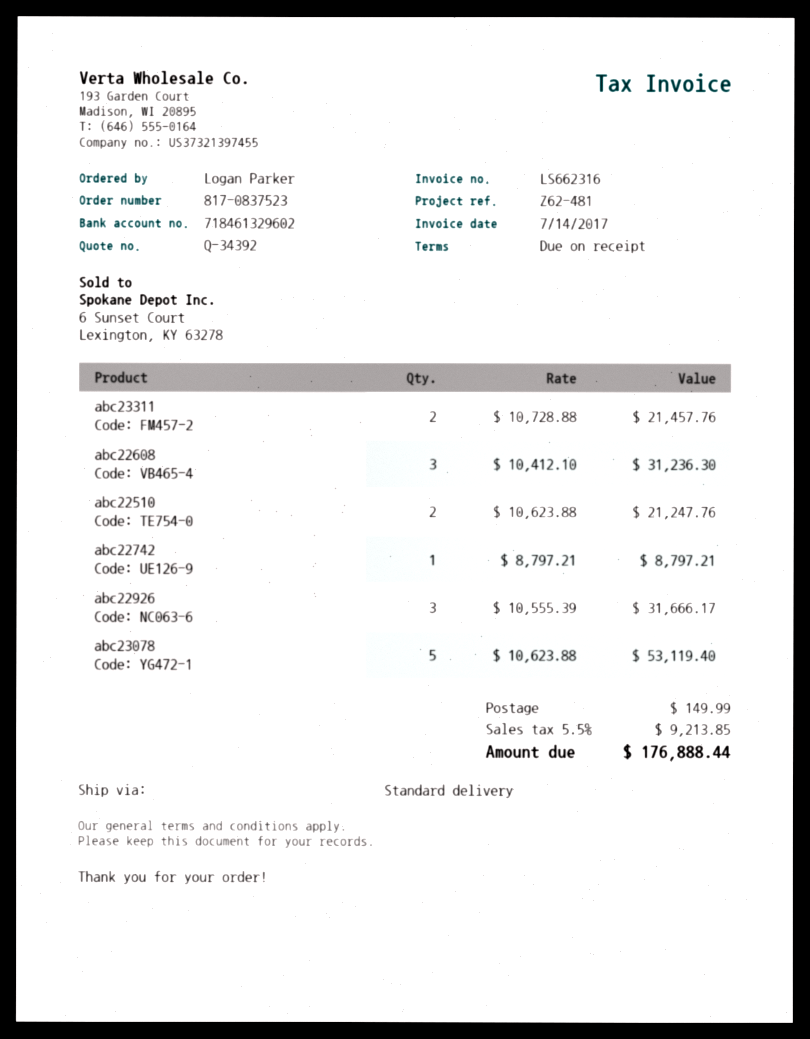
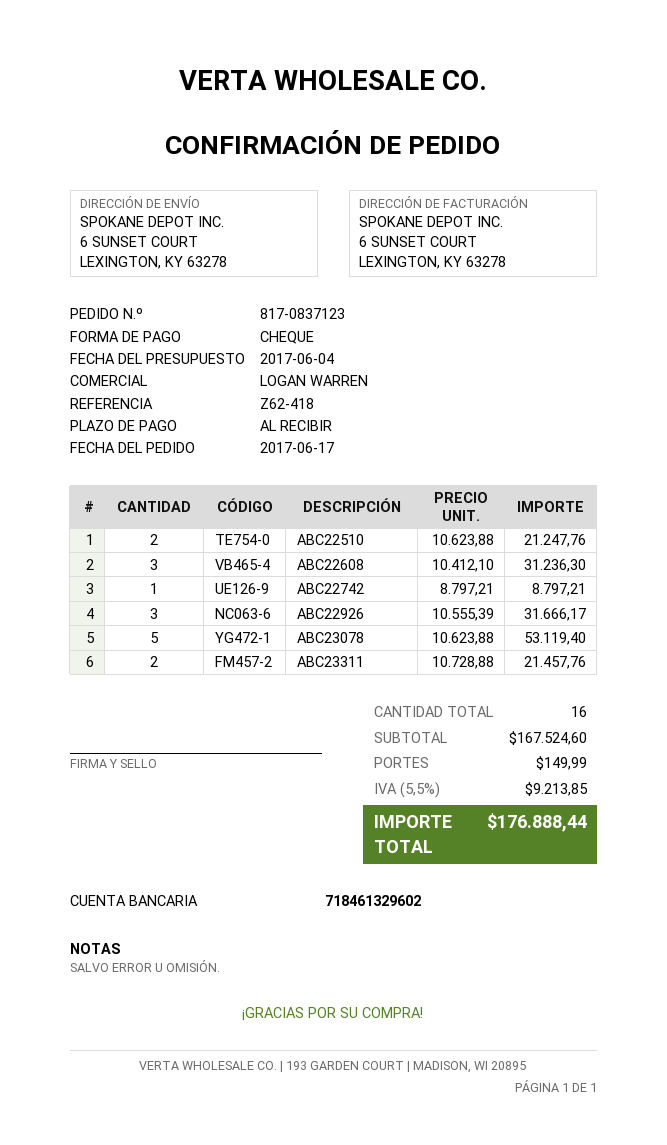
order number: 817-0837523 -> 817-0837123
reference: Z62-481 -> Z62-418

